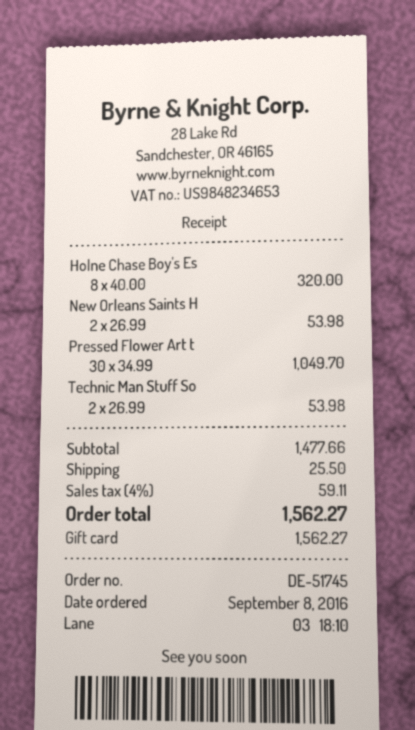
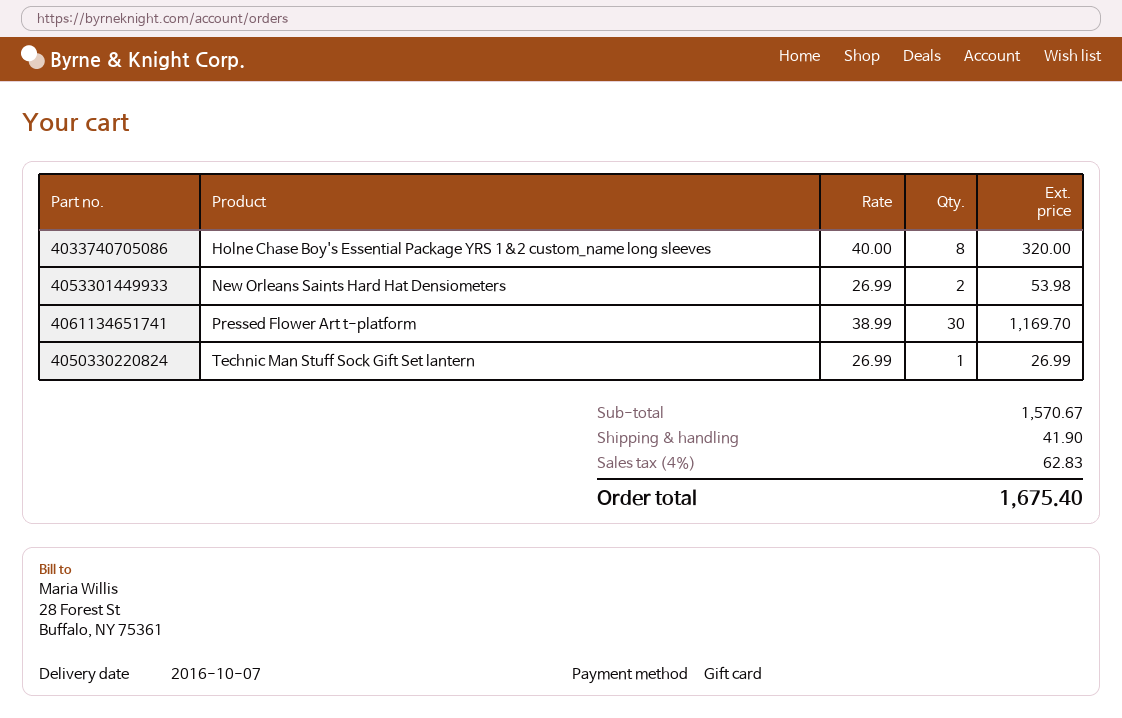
Pressed Flower Art t: 30 x 34.99 = 1049.70 -> 30 x 38.99 = 1169.70
Technic Man Stuff So: 2 x 26.99 = 53.98 -> 1 x 26.99 = 26.99
subtotal: 1477.66 -> 1570.67
shipping: 25.50 -> 41.90
tax: 4% = 59.11 -> 4% = 62.83
total: 1562.27 -> 1675.40

